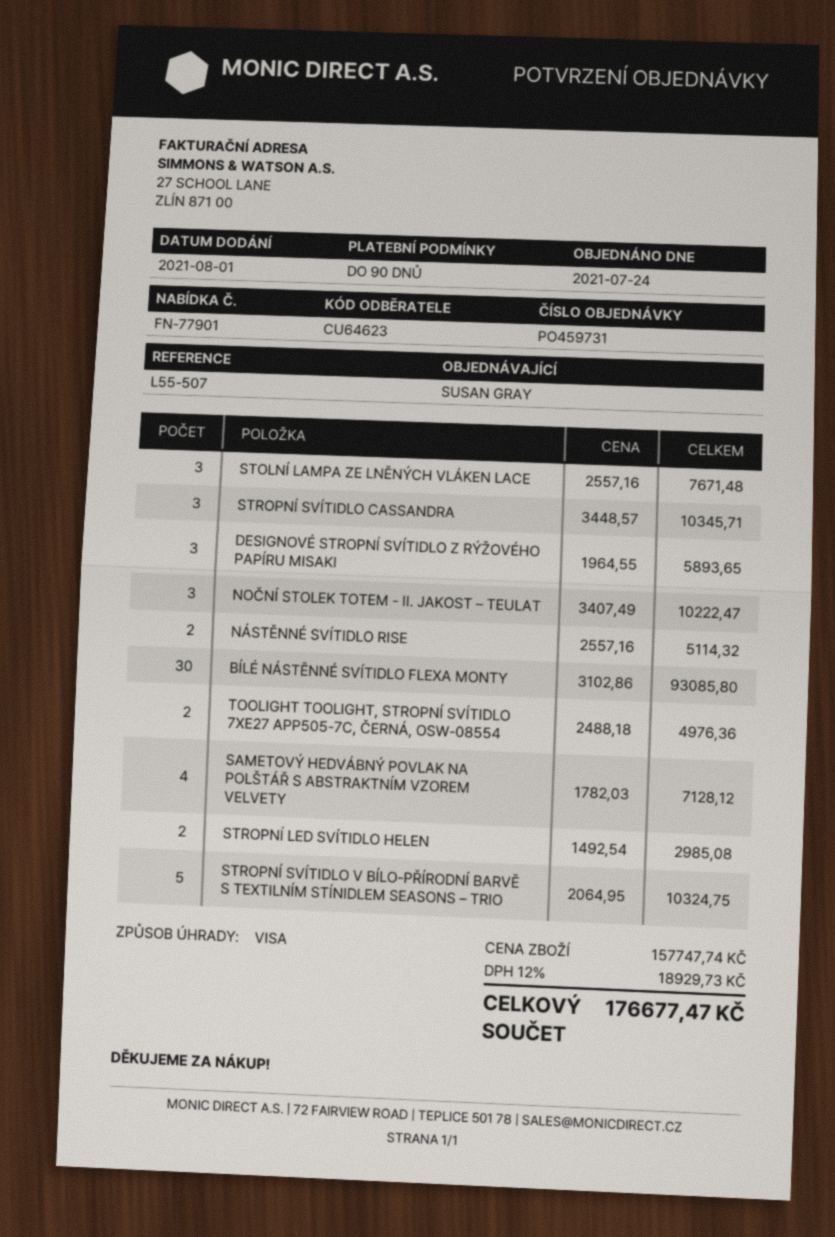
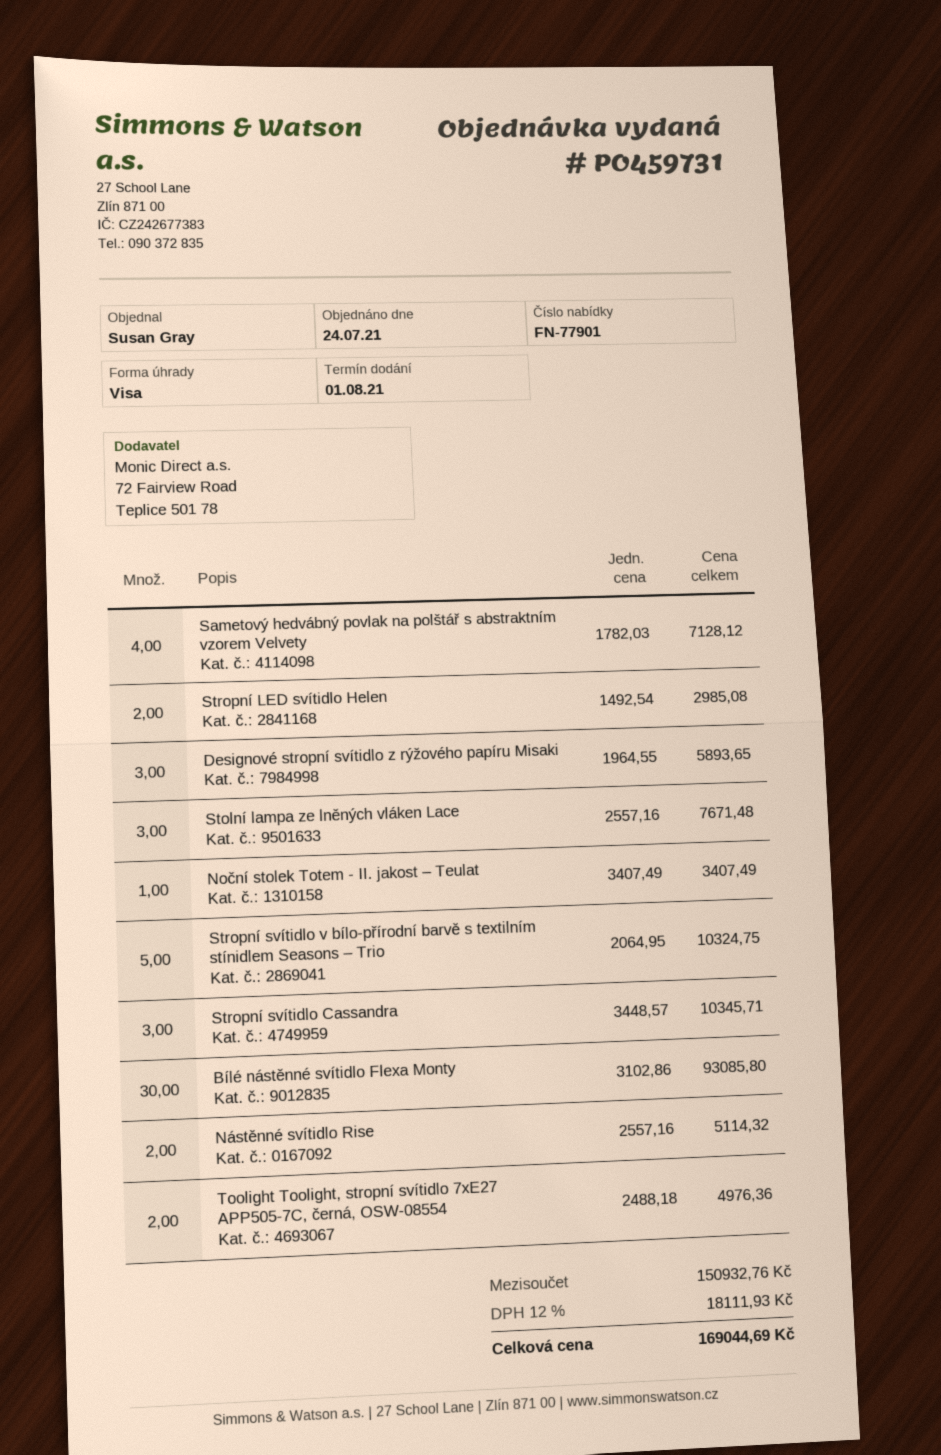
NOČNÍ STOLEK TOTEM - II. JAKOST – TEULAT: 3 x 3407.49 = 10222.47 -> 1 x 3407.49 = 3407.49
subtotal: 157747.74 -> 150932.76
tax: 12% = 18929.73 -> 12% = 18111.93
total: 176677.47 -> 169044.69

